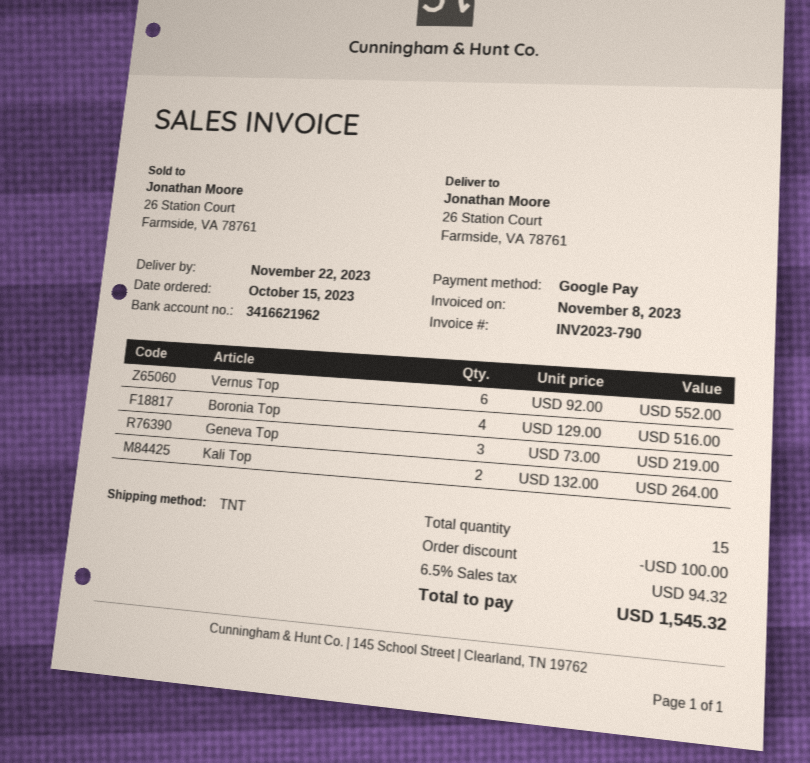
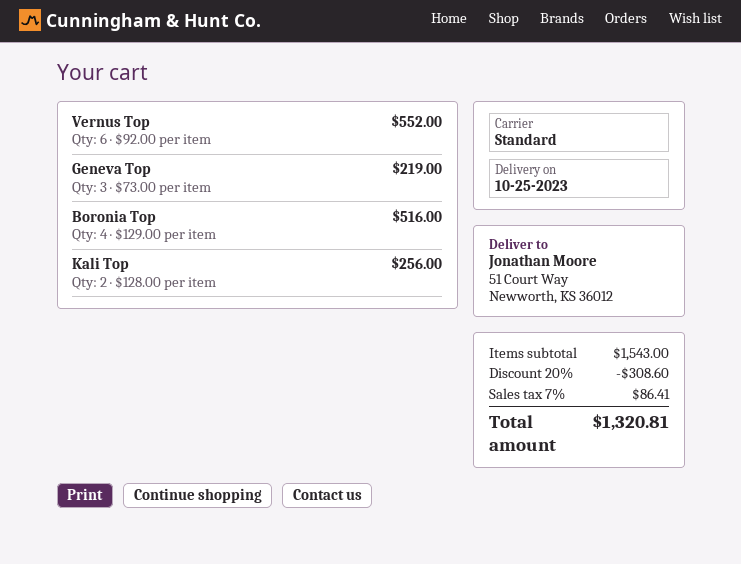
delivery date: 2023-11-22 -> 2023-10-25
shipping method: TNT -> standard
ship to: 26 Station Court, Farmside, VA 78761 -> 51 Court Way, Newworth, KS 36012
Kali Top: 2 x 132.00 = 264.00 -> 2 x 128.00 = 256.00
discount: 100.00 -> 308.60
tax: 6.5% = 94.32 -> 7% = 86.41
total: 1545.32 -> 1320.81

